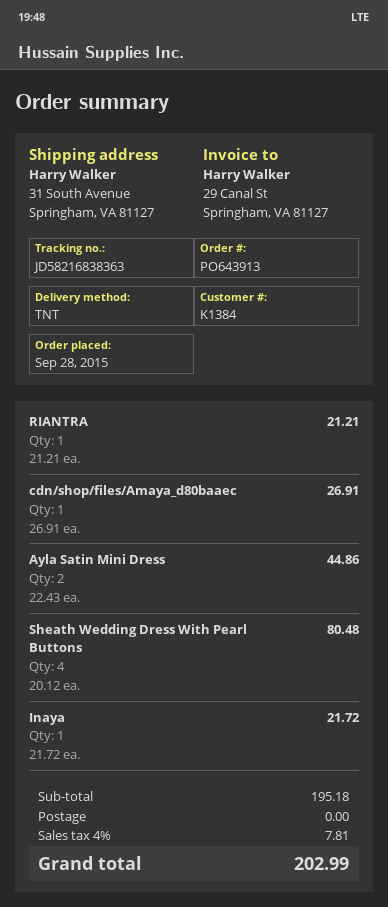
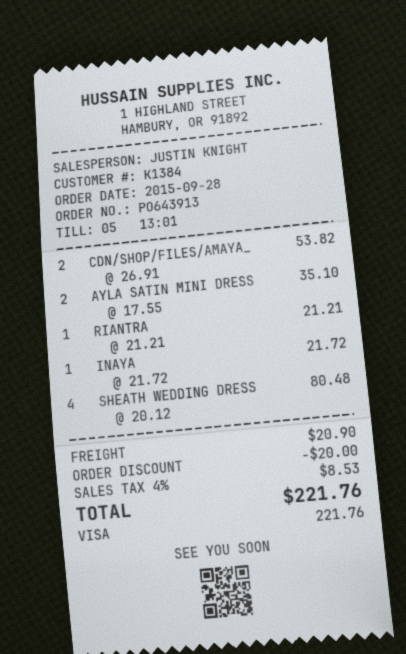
cdn/shop/files/Amaya_d80baaec: 1 x 26.91 = 26.91 -> 2 x 26.91 = 53.82
Ayla Satin Mini Dress: 2 x 22.43 = 44.86 -> 2 x 17.55 = 35.10
discount: none -> 20.00
shipping: 0.00 -> 20.90
tax: 4% = 7.81 -> 4% = 8.53
total: 202.99 -> 221.76

